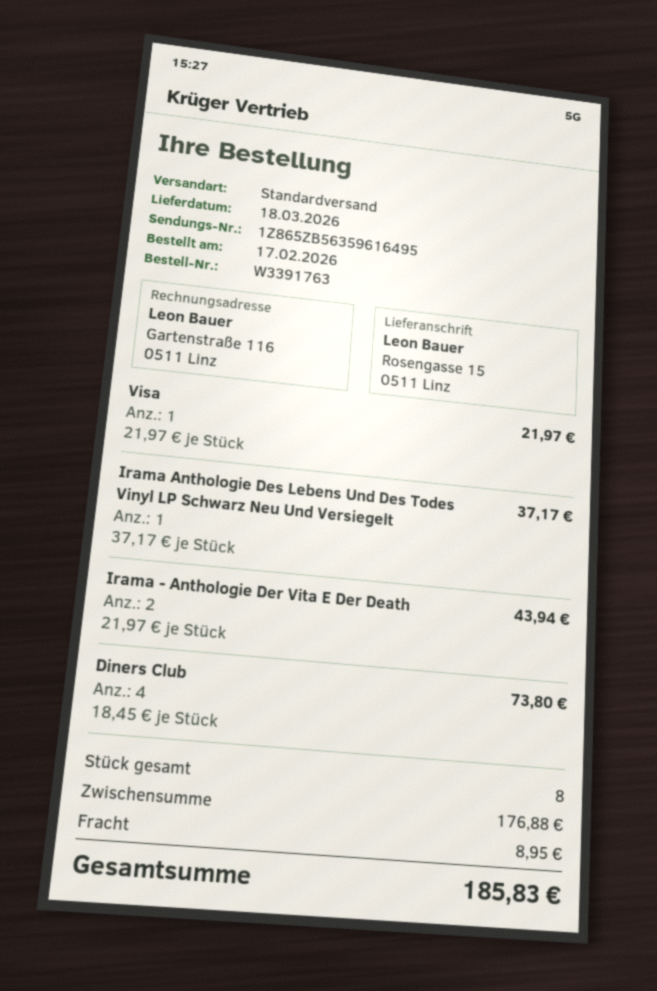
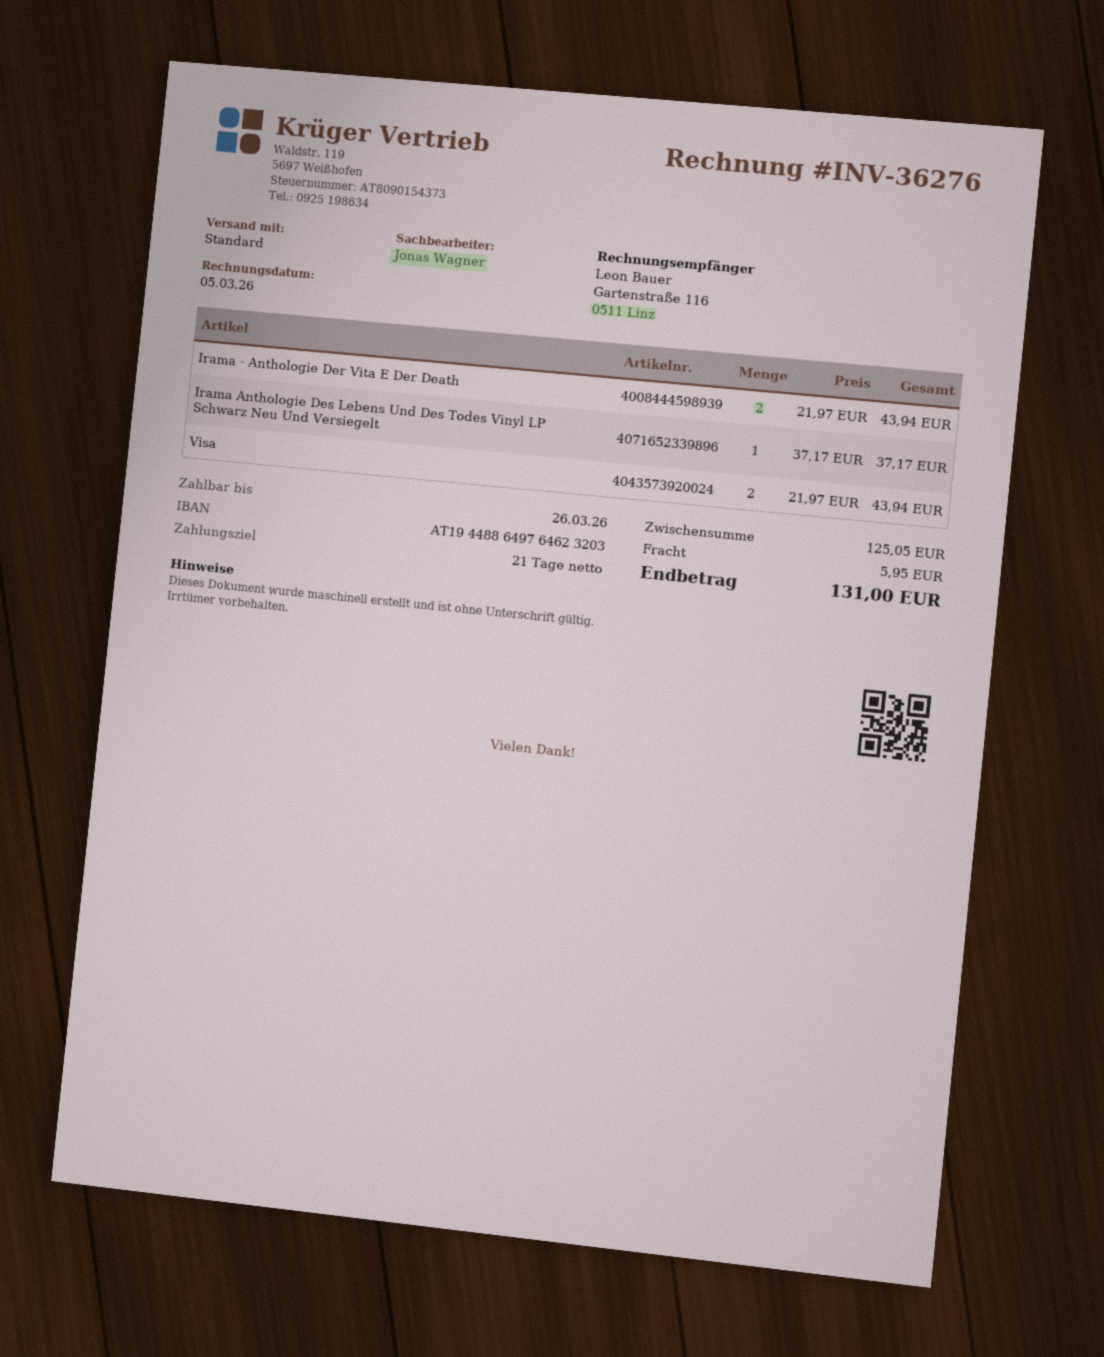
Visa: 1 x 21.97 = 21.97 -> 2 x 21.97 = 43.94
Diners Club: 4 x 18.45 = 73.80 -> none
subtotal: 176.88 -> 125.05
shipping: 8.95 -> 5.95
total: 185.83 -> 131.00

